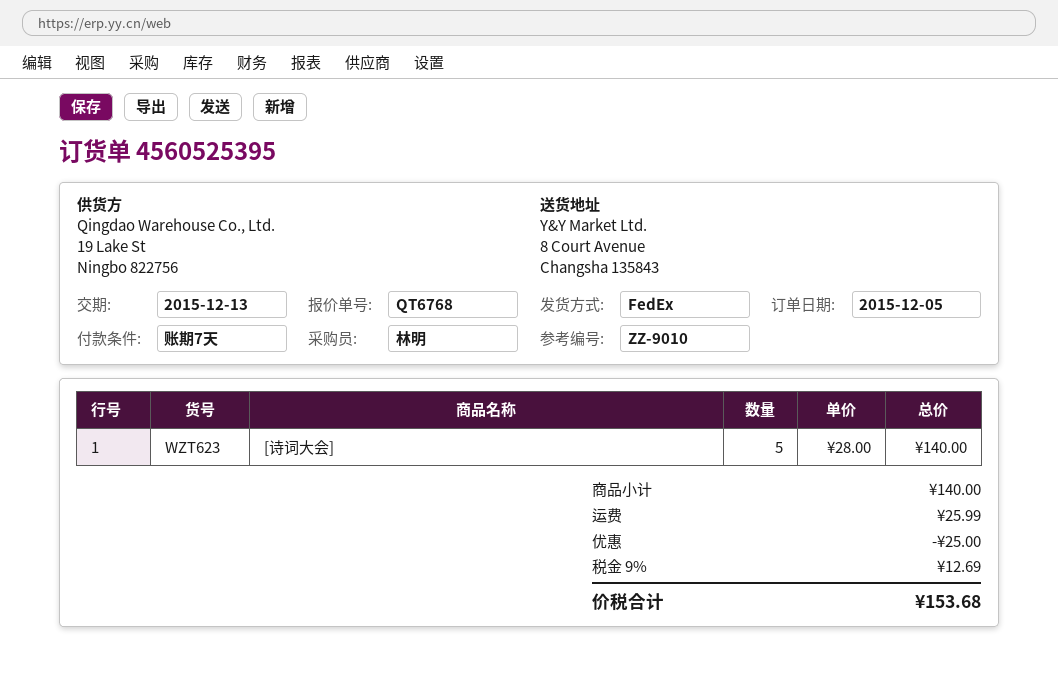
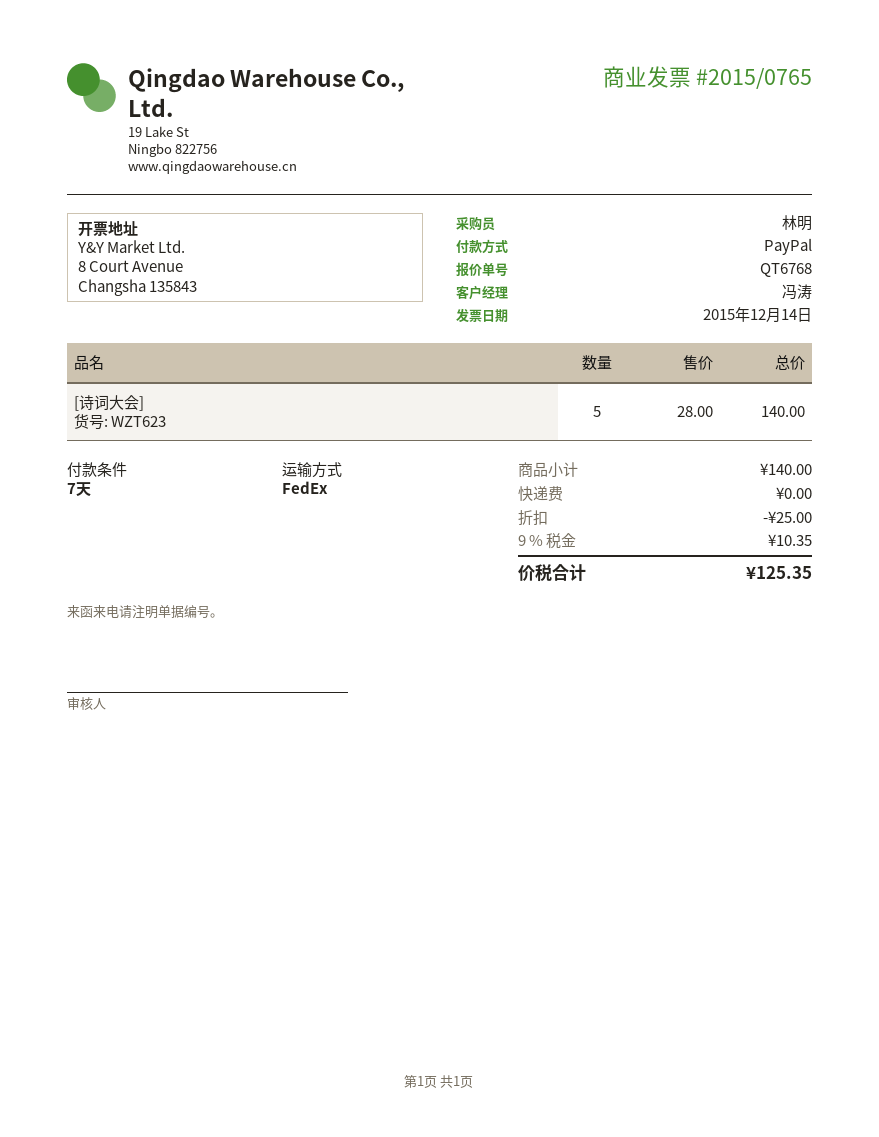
shipping: 25.99 -> 0.00
tax: 9% = 12.69 -> 9% = 10.35
total: 153.68 -> 125.35

